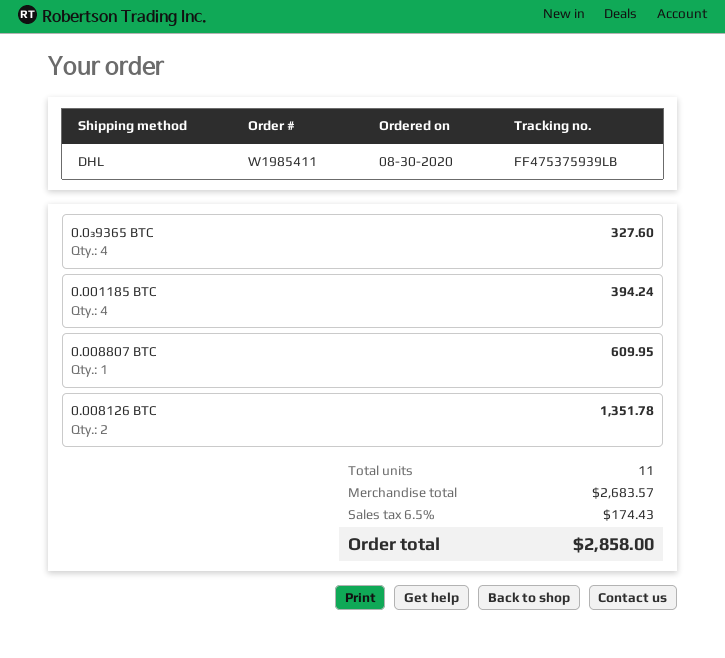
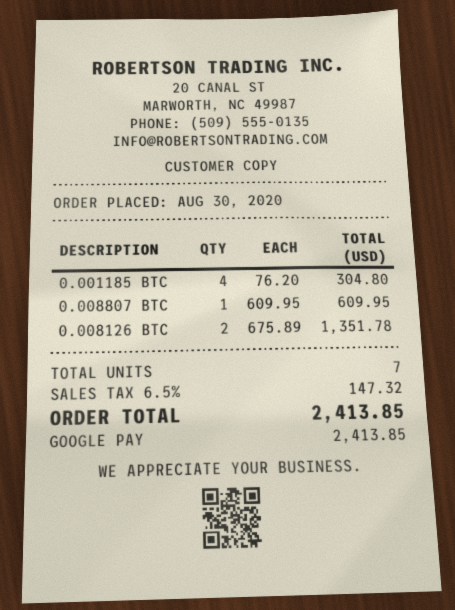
0.0₃9365 BTC: 4 for 327.60 -> none
0.001185 BTC: 4 for 394.24 -> 4 for 304.80
total quantity: 11 -> 7
tax: 6.5% = 174.43 -> 6.5% = 147.32
total: 2858.00 -> 2413.85

